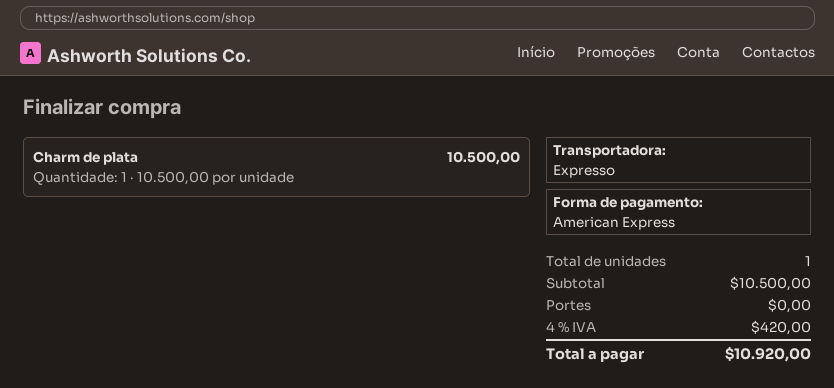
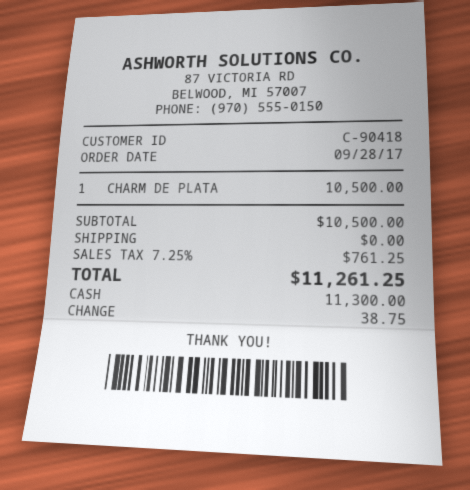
payment method: American Express -> cash
tax: 4% = 420.00 -> 7.25% = 761.25
total: 10920.00 -> 11261.25

